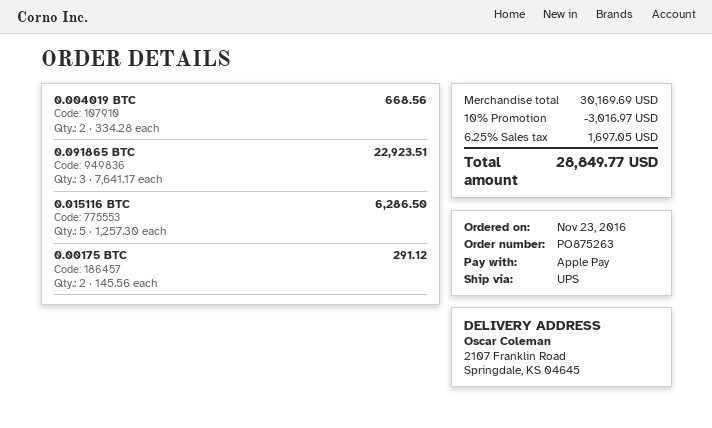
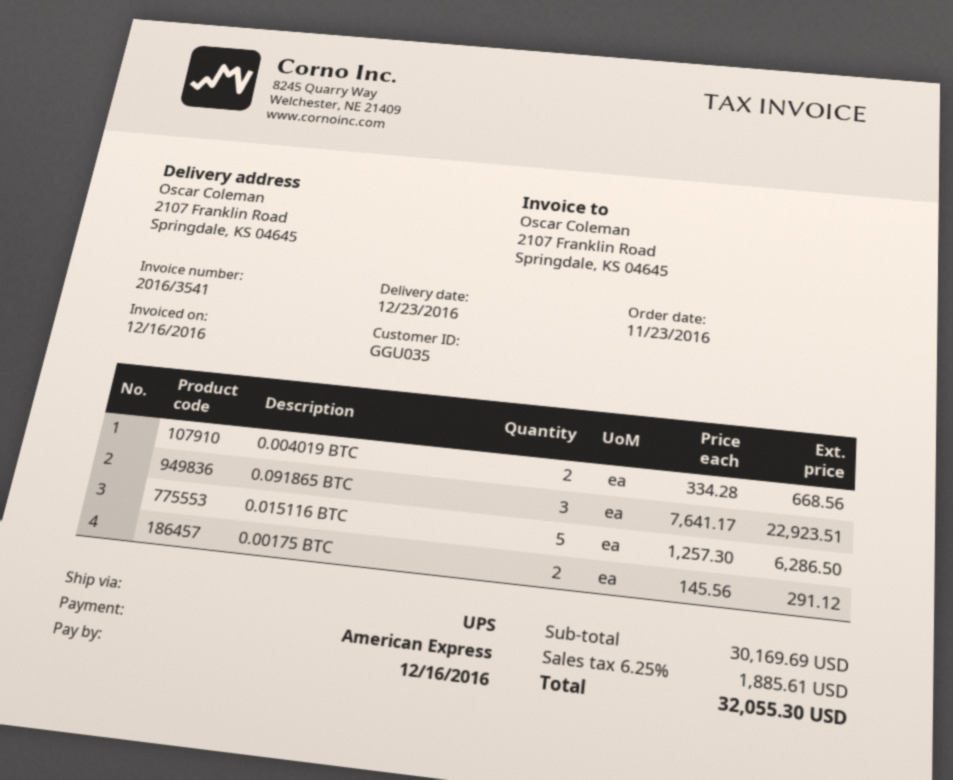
payment method: Apple Pay -> American Express
discount: 10% = 3016.97 -> none
tax: 6.25% = 1697.05 -> 6.25% = 1885.61
total: 28849.77 -> 32055.30

